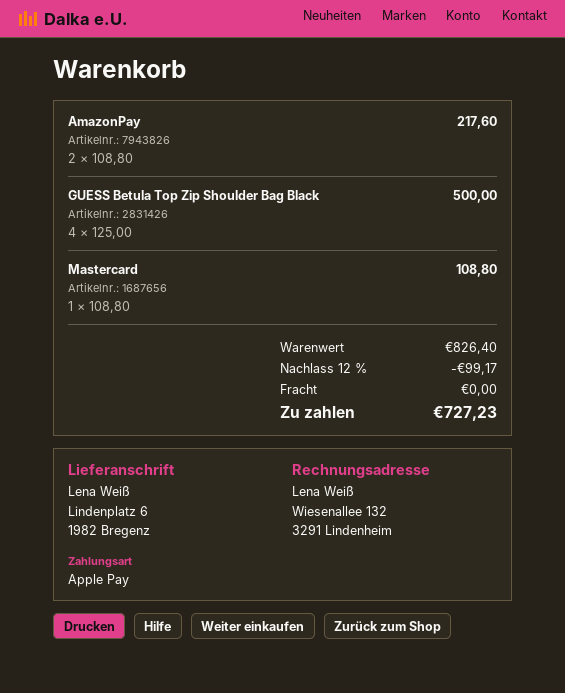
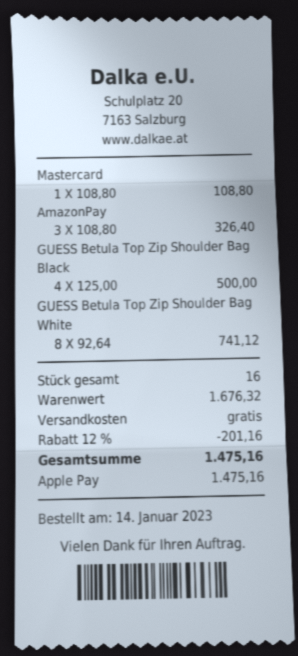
AmazonPay: 2 x 108.80 = 217.60 -> 3 x 108.80 = 326.40
GUESS Betula Top Zip Shoulder Bag White: none -> 8 x 92.64 = 741.12
subtotal: 826.40 -> 1676.32
discount: 12% = 99.17 -> 12% = 201.16
total: 727.23 -> 1475.16

